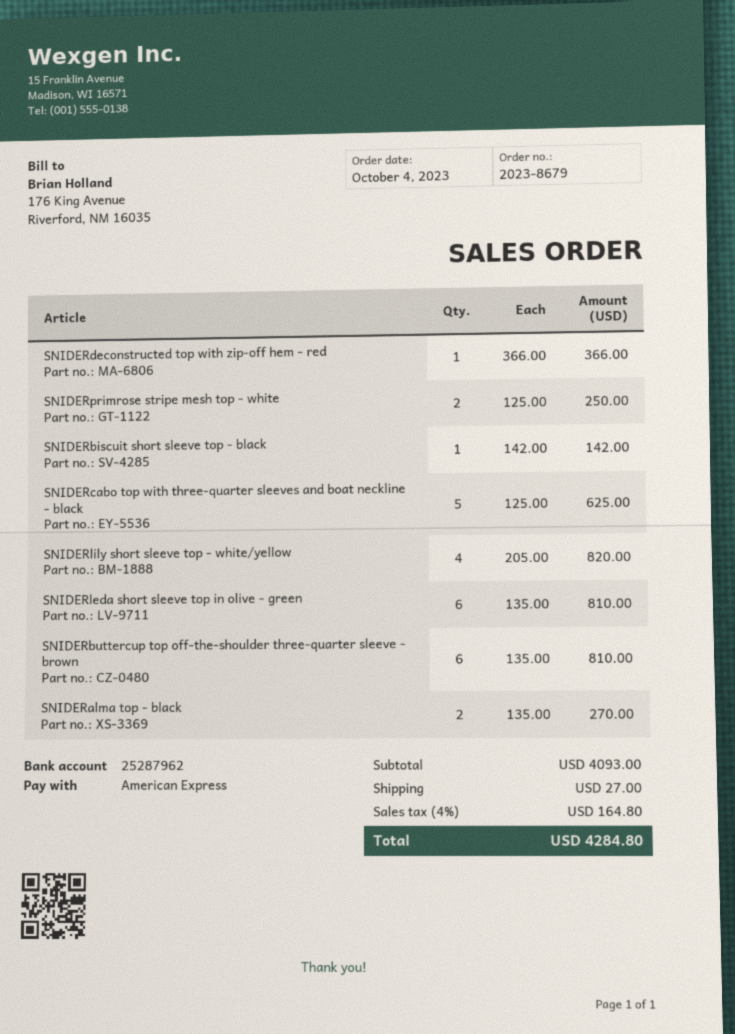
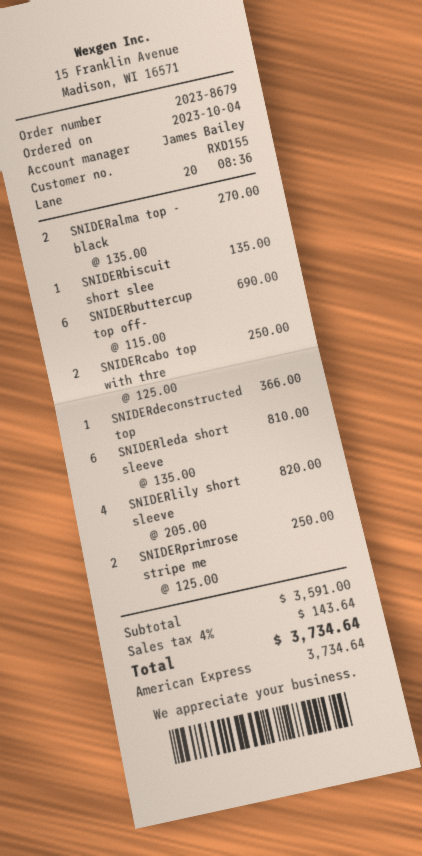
SNIDERbiscuit short sleeve top - black: 1 x 142.00 = 142.00 -> 1 x 135.00 = 135.00
SNIDERcabo top with three-quarter sleeves and boat neckline - black: 5 x 125.00 = 625.00 -> 2 x 125.00 = 250.00
SNIDERbuttercup top off-the-shoulder three-quarter sleeve - brown: 6 x 135.00 = 810.00 -> 6 x 115.00 = 690.00
subtotal: 4093.00 -> 3591.00
shipping: 27.00 -> none
tax: 4% = 164.80 -> 4% = 143.64
total: 4284.80 -> 3734.64

